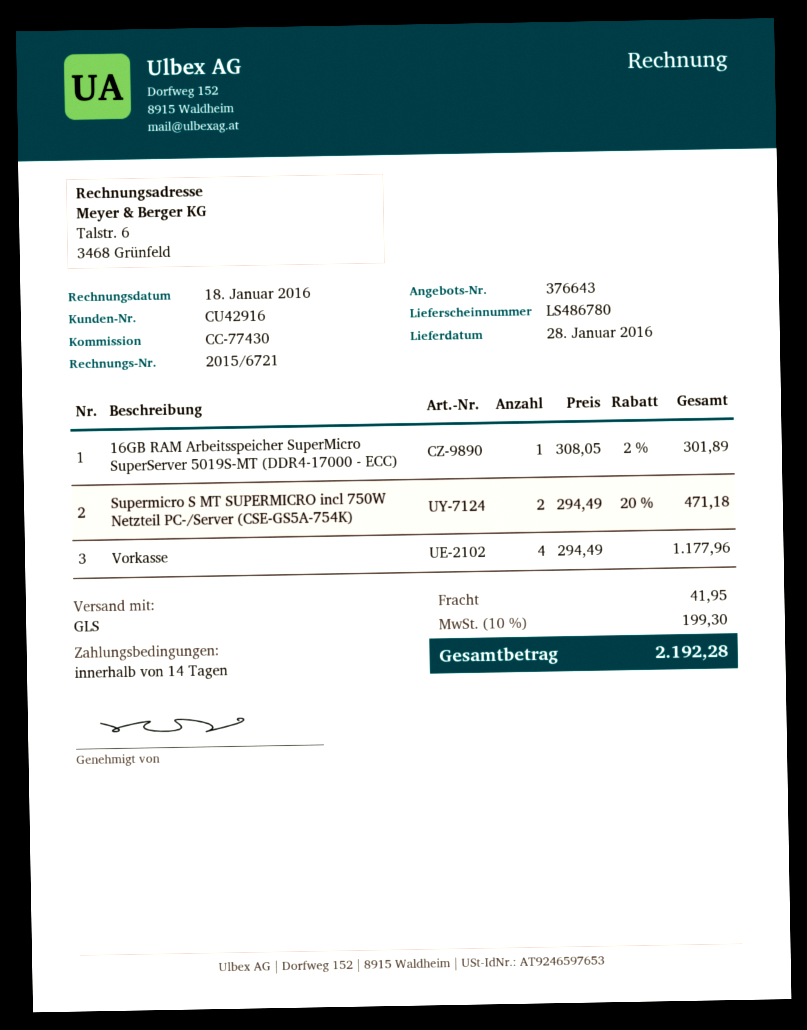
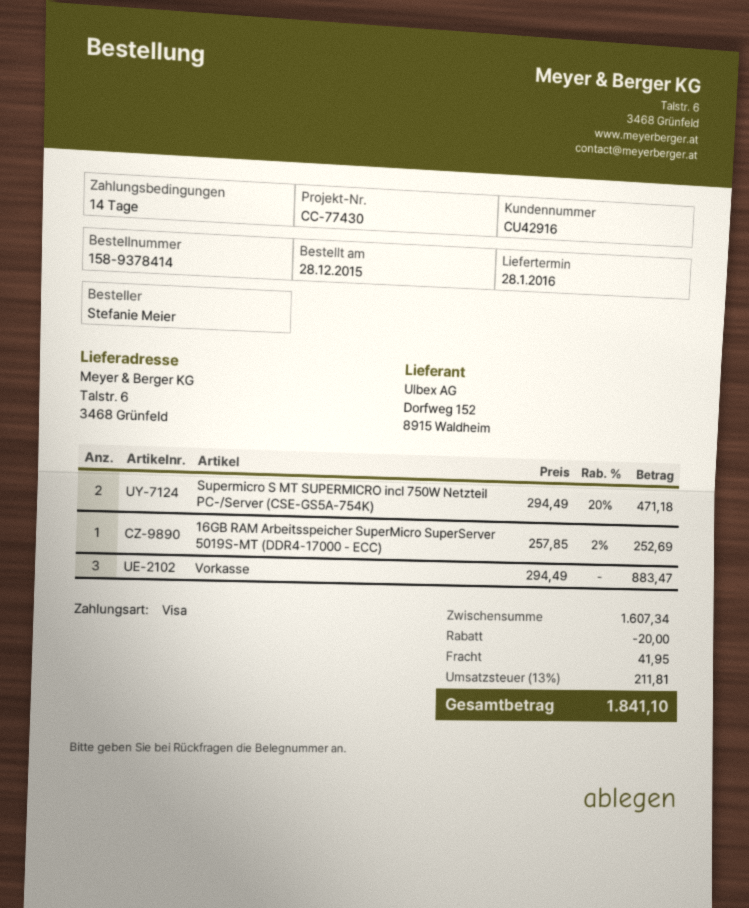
16GB RAM Arbeitsspeicher SuperMicro SuperServer 5019S-MT (DDR4-17000 - ECC): 1 x 308.05 - 2% = 301.89 -> 1 x 257.85 - 2% = 252.69
Vorkasse: 4 x 294.49 = 1177.96 -> 3 x 294.49 = 883.47
discount: none -> 20.00
tax: 10% = 199.30 -> 13% = 211.81
total: 2192.28 -> 1841.10

